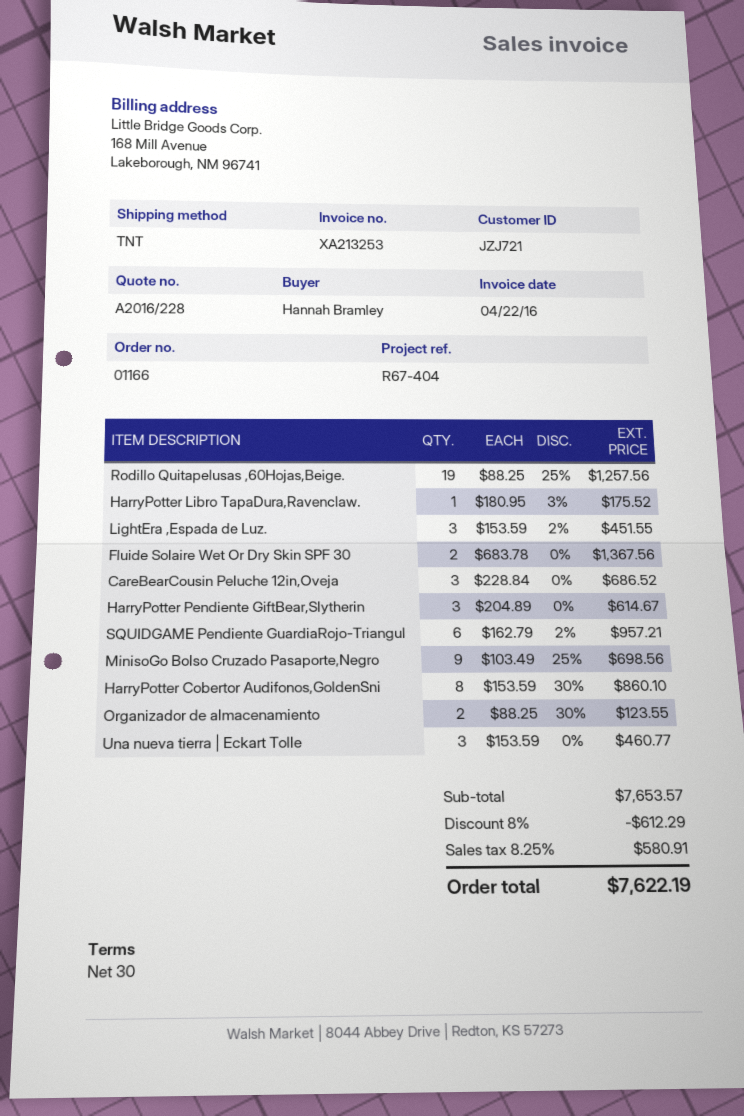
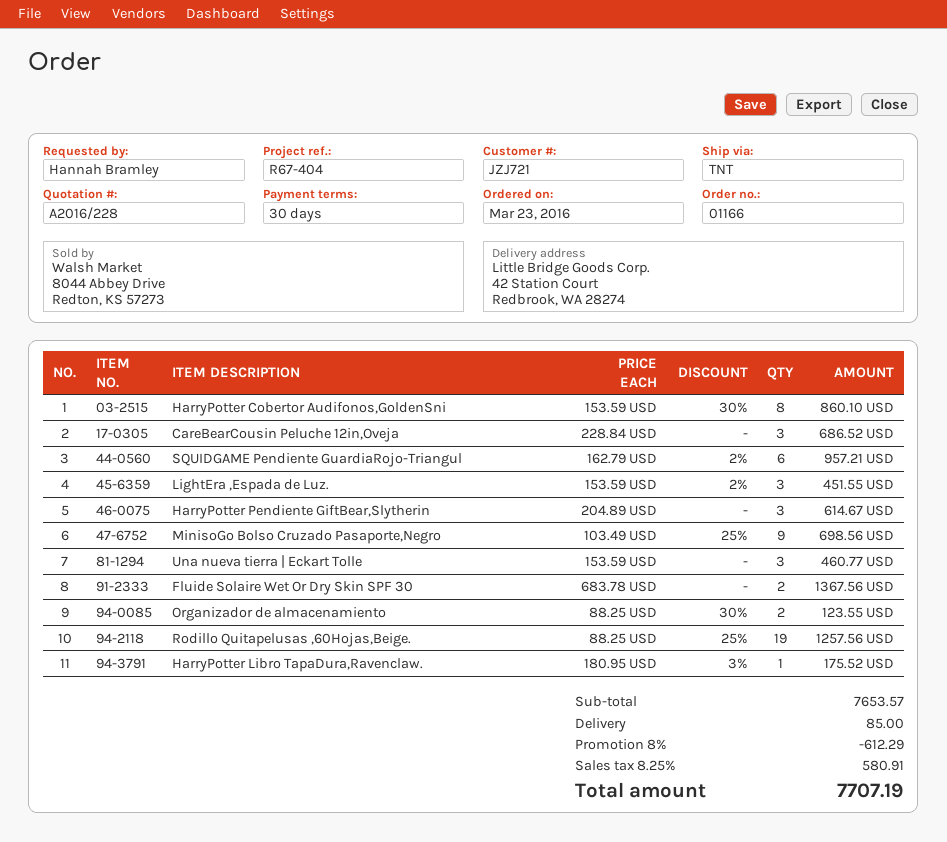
shipping: none -> 85.00
total: 7622.19 -> 7707.19

